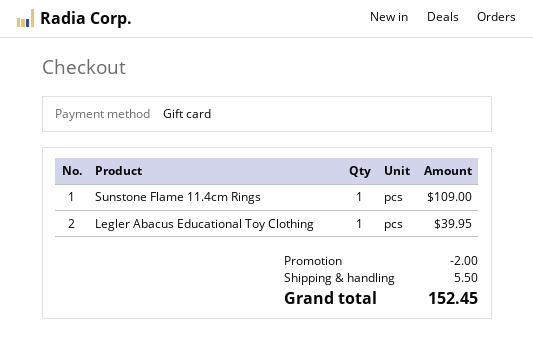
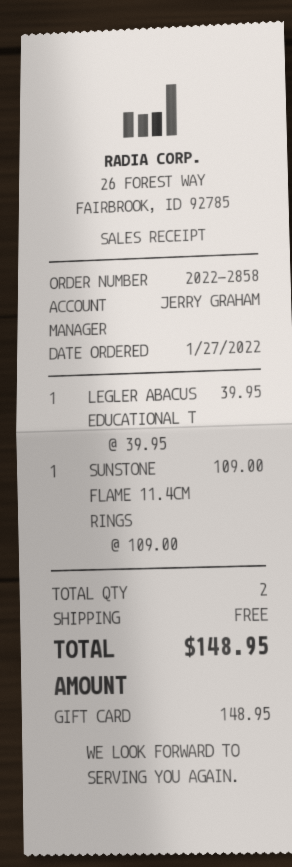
discount: 2.00 -> none
shipping: 5.50 -> 0.00
total: 152.45 -> 148.95

